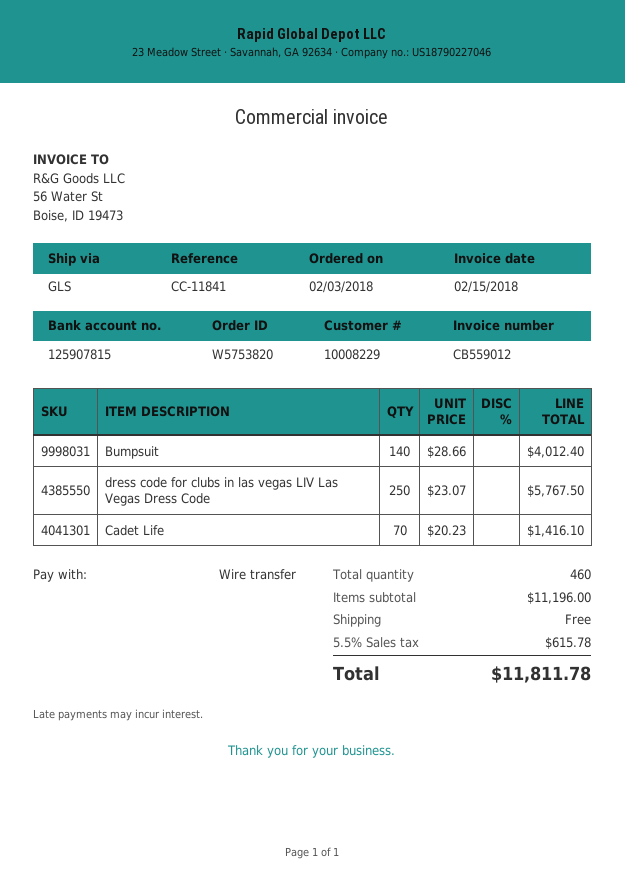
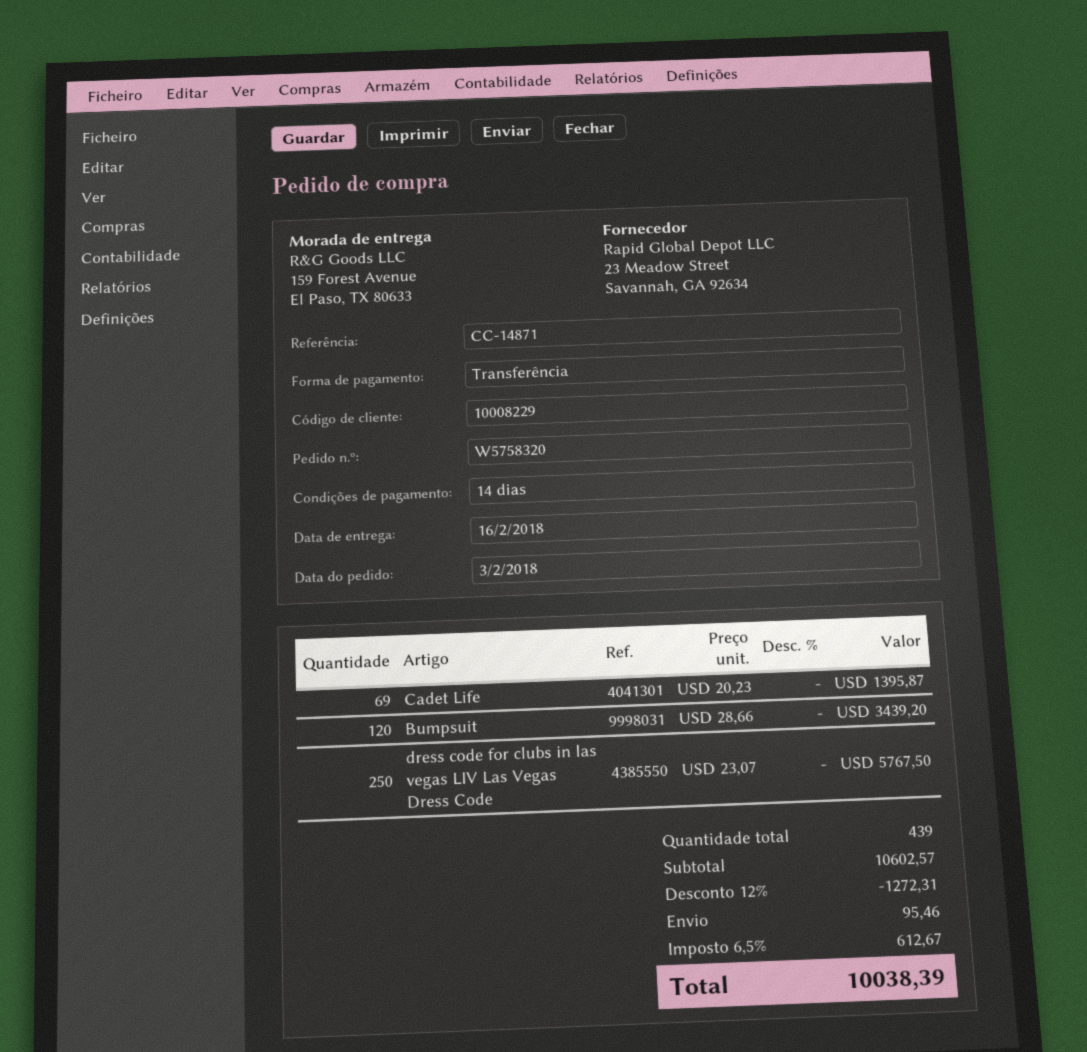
order number: W5753820 -> W5758320
reference: CC-11841 -> CC-14871
Bumpsuit: 140 x 28.66 = 4012.40 -> 120 x 28.66 = 3439.20
Cadet Life: 70 x 20.23 = 1416.10 -> 69 x 20.23 = 1395.87
total quantity: 460 -> 439
subtotal: 11196.00 -> 10602.57
discount: none -> 12% = 1272.31
shipping: 0.00 -> 95.46
tax: 5.5% = 615.78 -> 6.5% = 612.67
total: 11811.78 -> 10038.39

